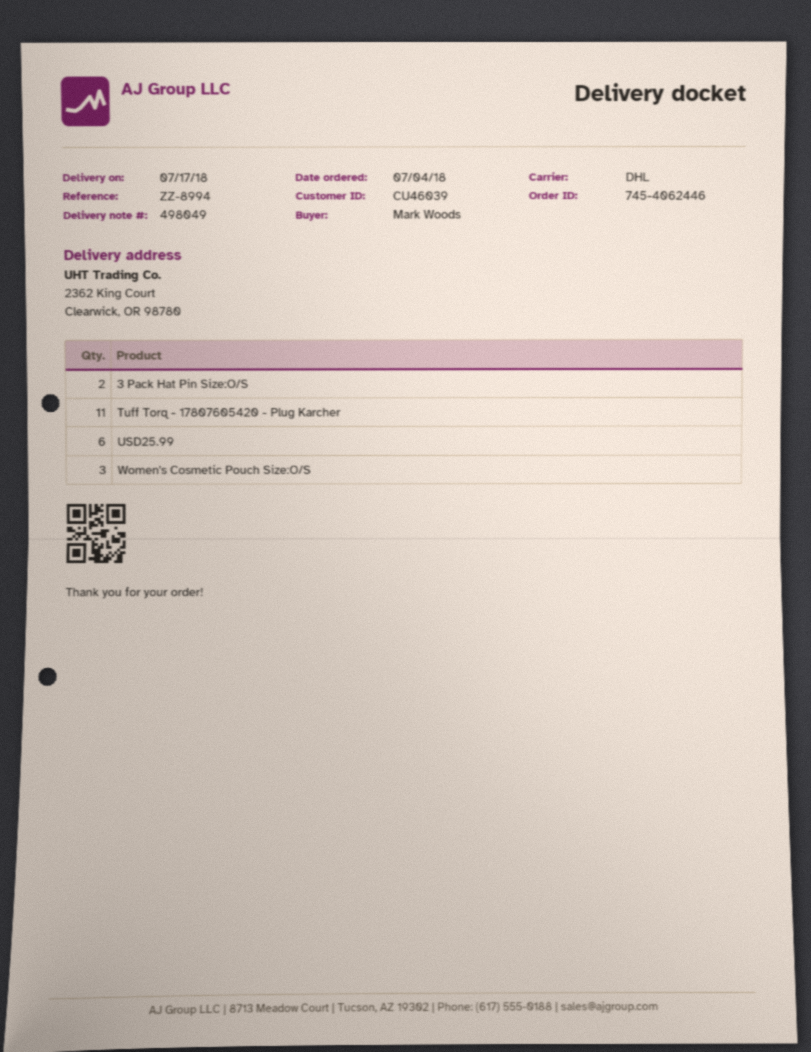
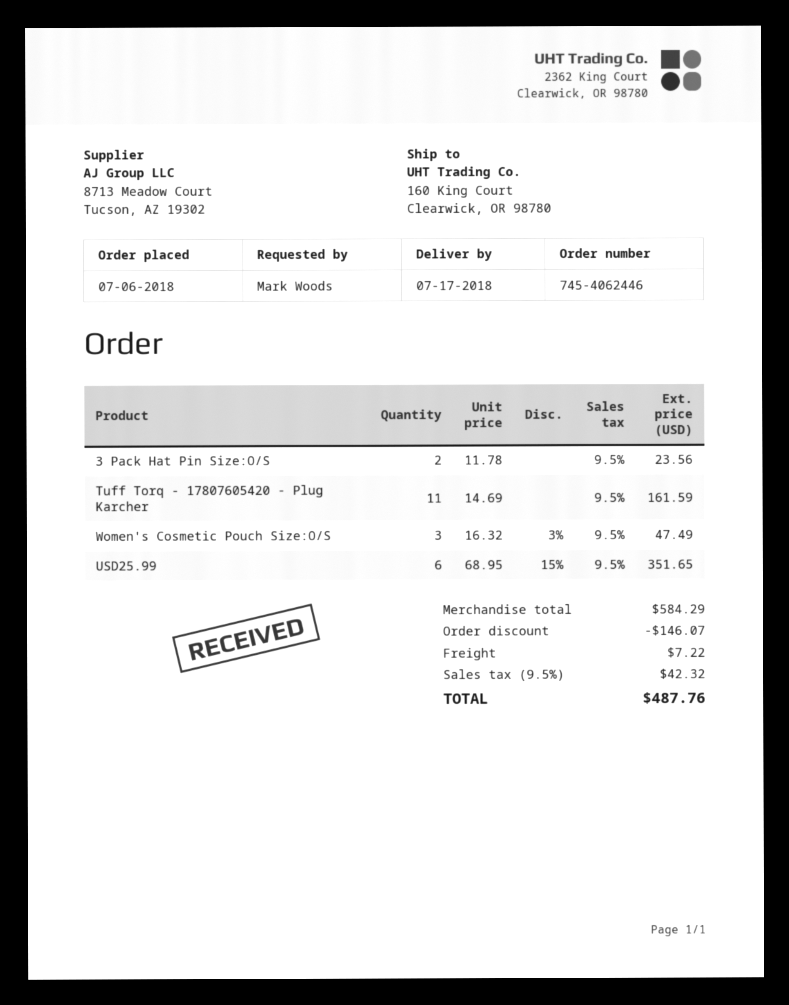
order date: 2018-07-04 -> 2018-07-06
ship to: 2362 King Court, Clearwick, OR 98780 -> 160 King Court, Clearwick, OR 98780

